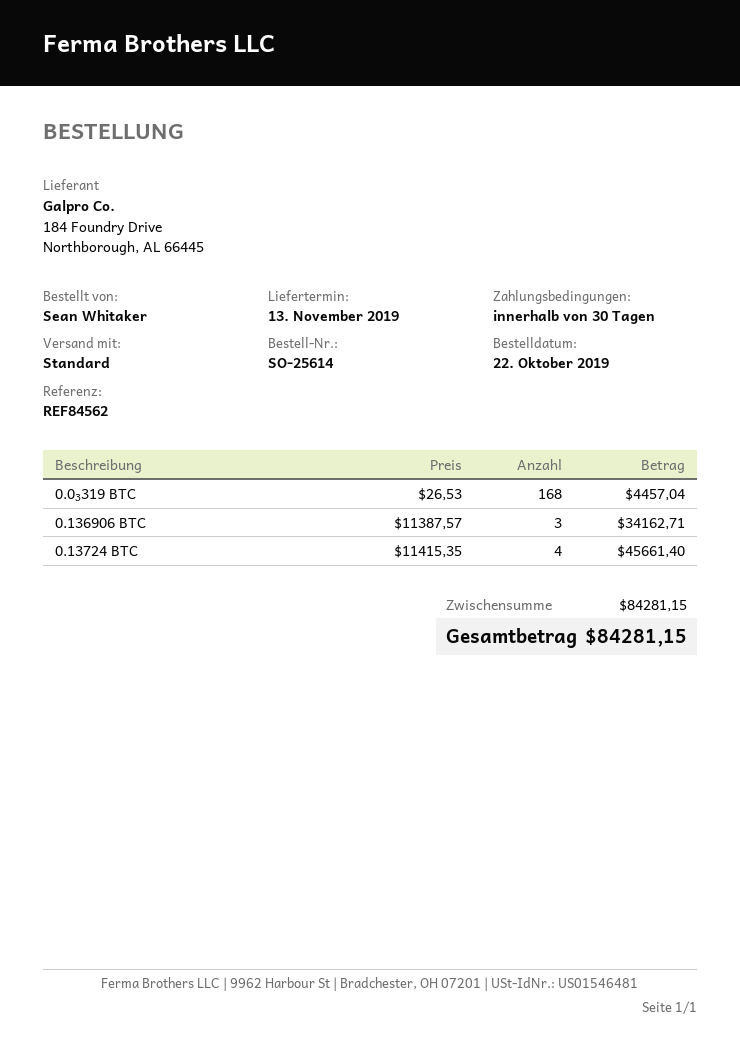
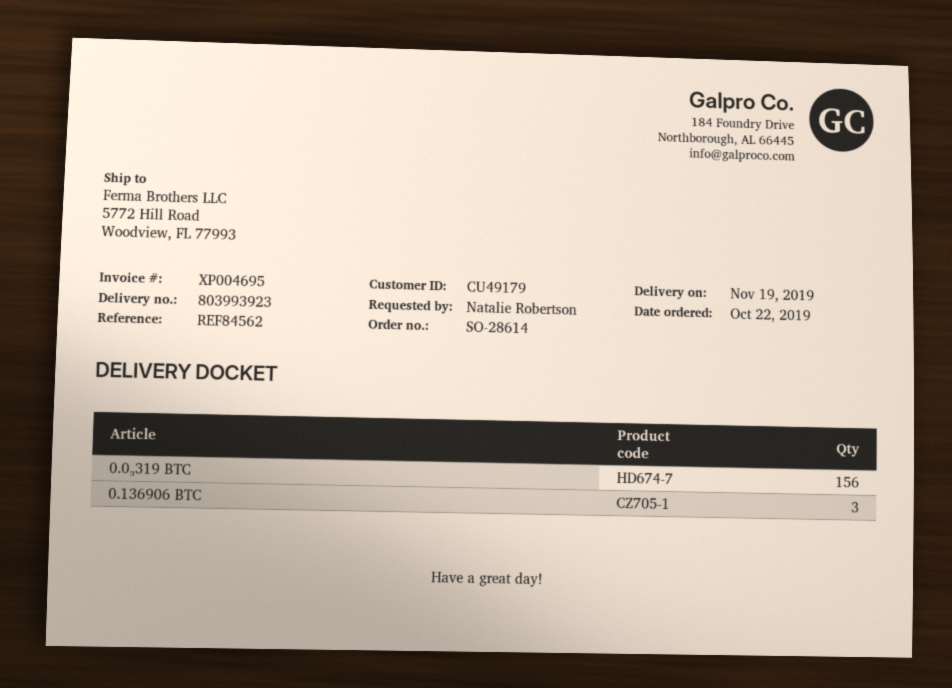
order number: SO-25614 -> SO-28614
delivery date: 2019-11-13 -> 2019-11-19
ordered by: Sean Whitaker -> Natalie Robertson
0.0₃319 BTC: 168 -> 156
0.13724 BTC: 4 -> none

